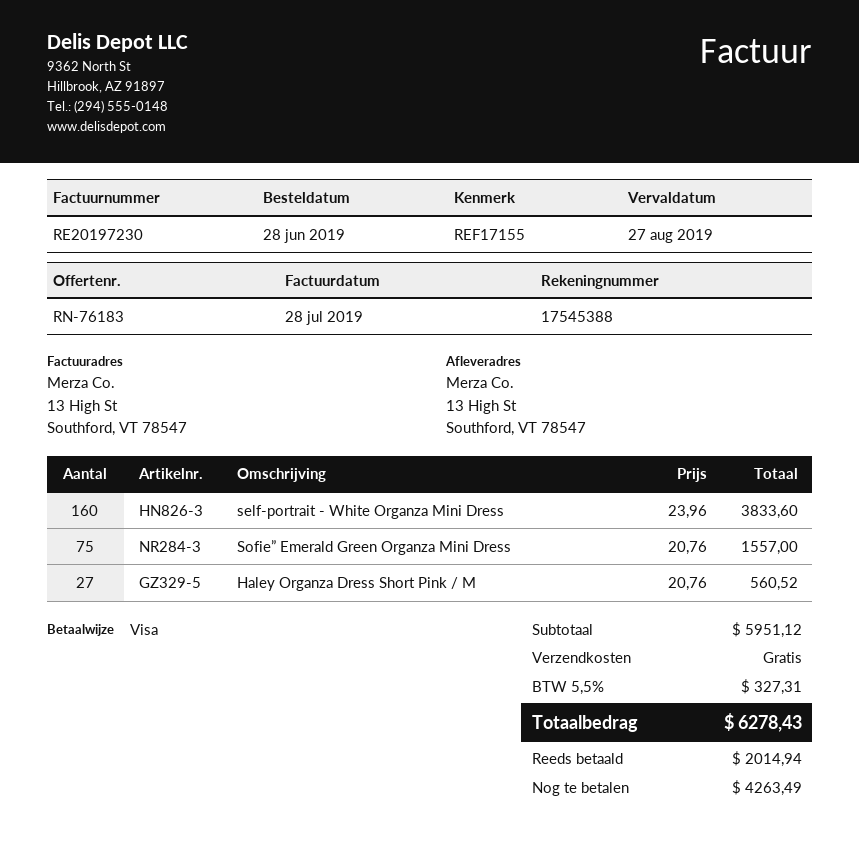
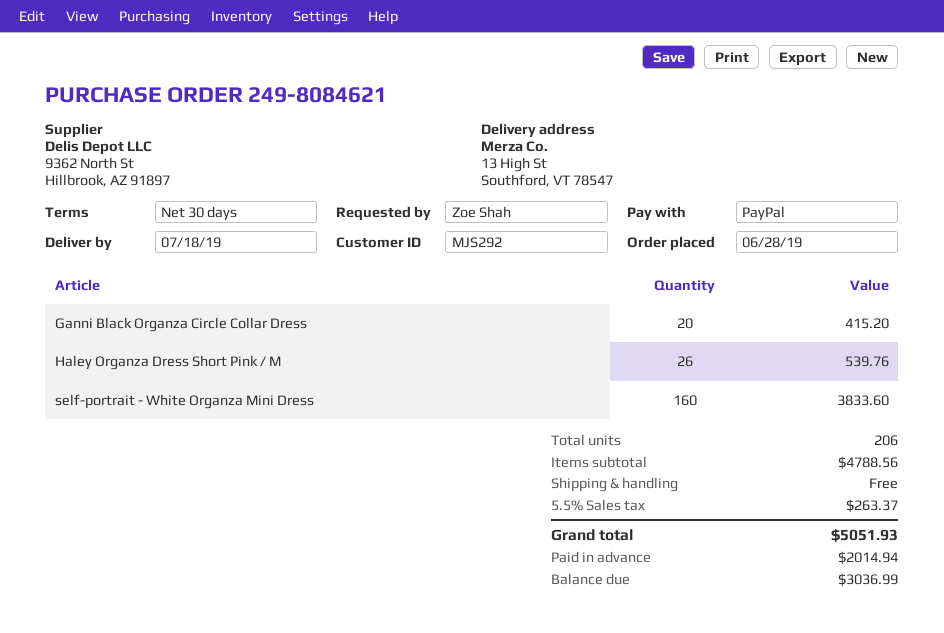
payment method: Visa -> PayPal
Sofie” Emerald Green Organza Mini Dress: 75 for 1557.00 -> none
Haley Organza Dress Short Pink / M: 27 for 560.52 -> 26 for 539.76
Ganni Black Organza Circle Collar Dress: none -> 20 for 415.20
subtotal: 5951.12 -> 4788.56
tax: 5.5% = 327.31 -> 5.5% = 263.37
total: 6278.43 -> 5051.93
balance: 4263.49 -> 3036.99

